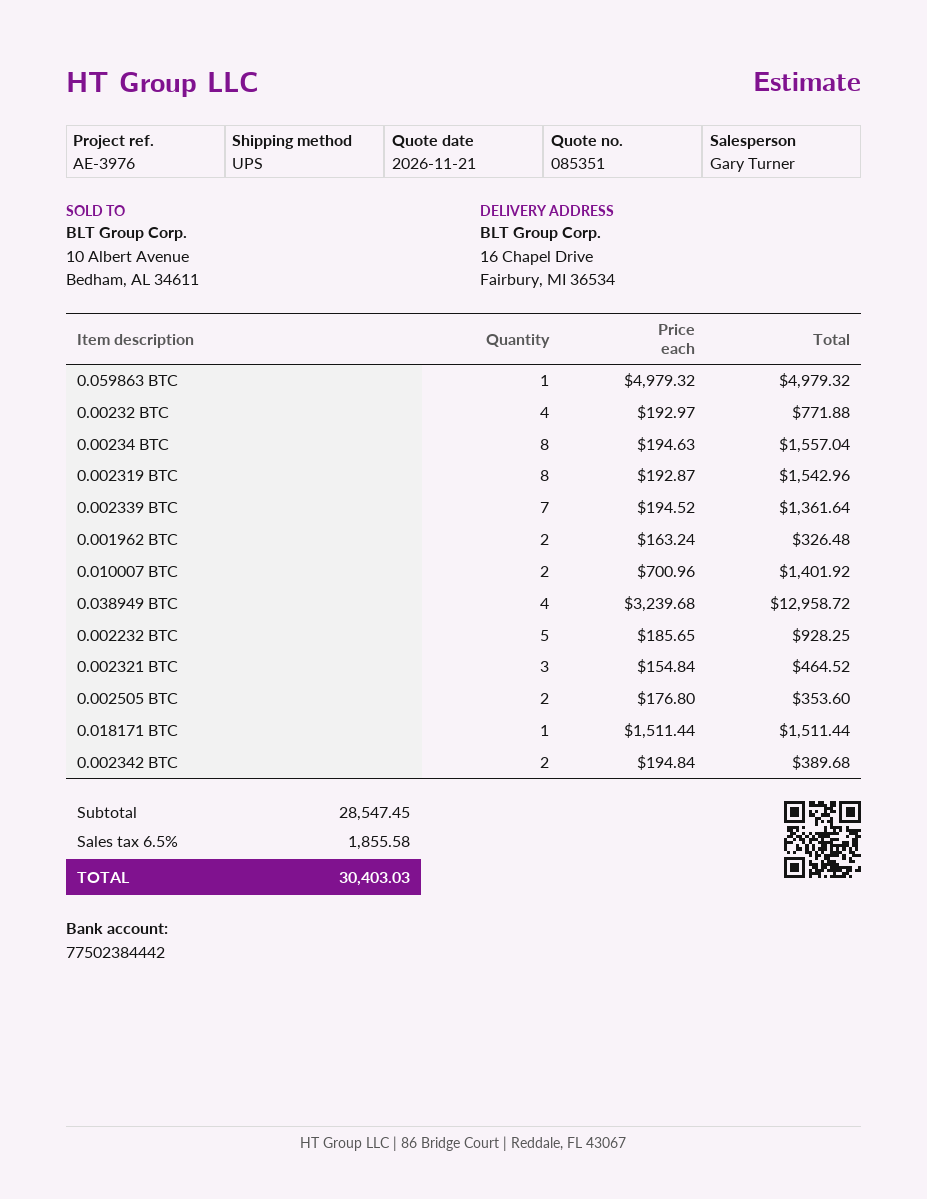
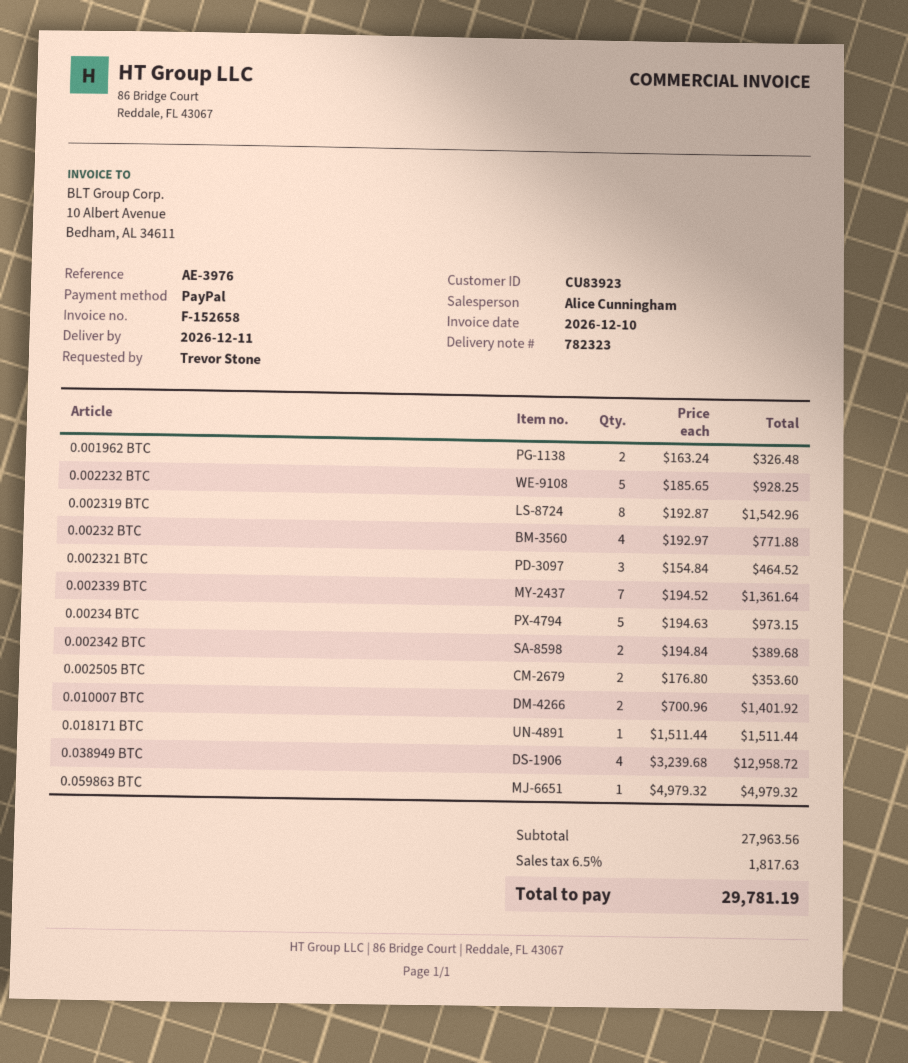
sales rep: Gary Turner -> Alice Cunningham
0.00234 BTC: 8 x 194.63 = 1557.04 -> 5 x 194.63 = 973.15
subtotal: 28547.45 -> 27963.56
tax: 6.5% = 1855.58 -> 6.5% = 1817.63
total: 30403.03 -> 29781.19

